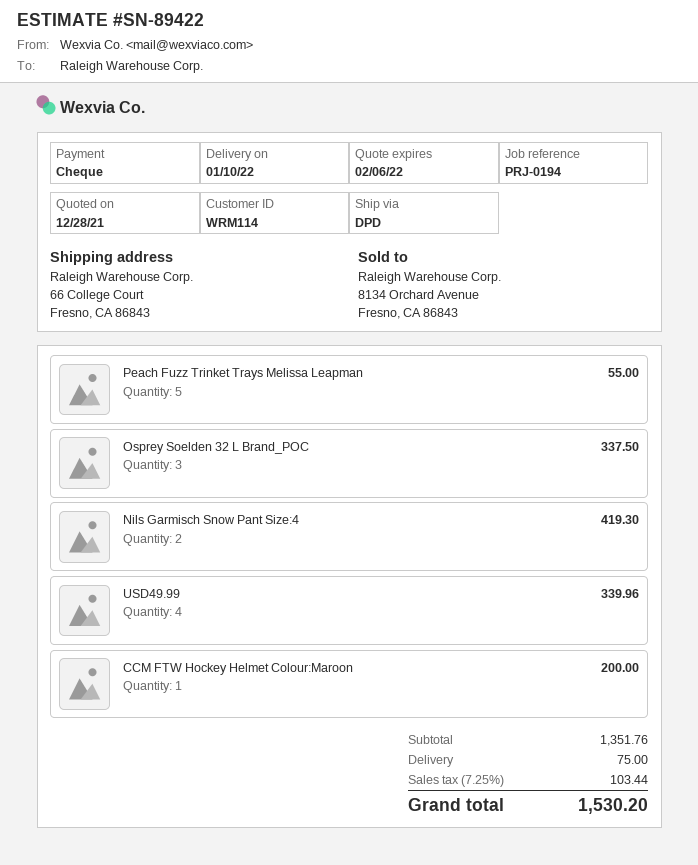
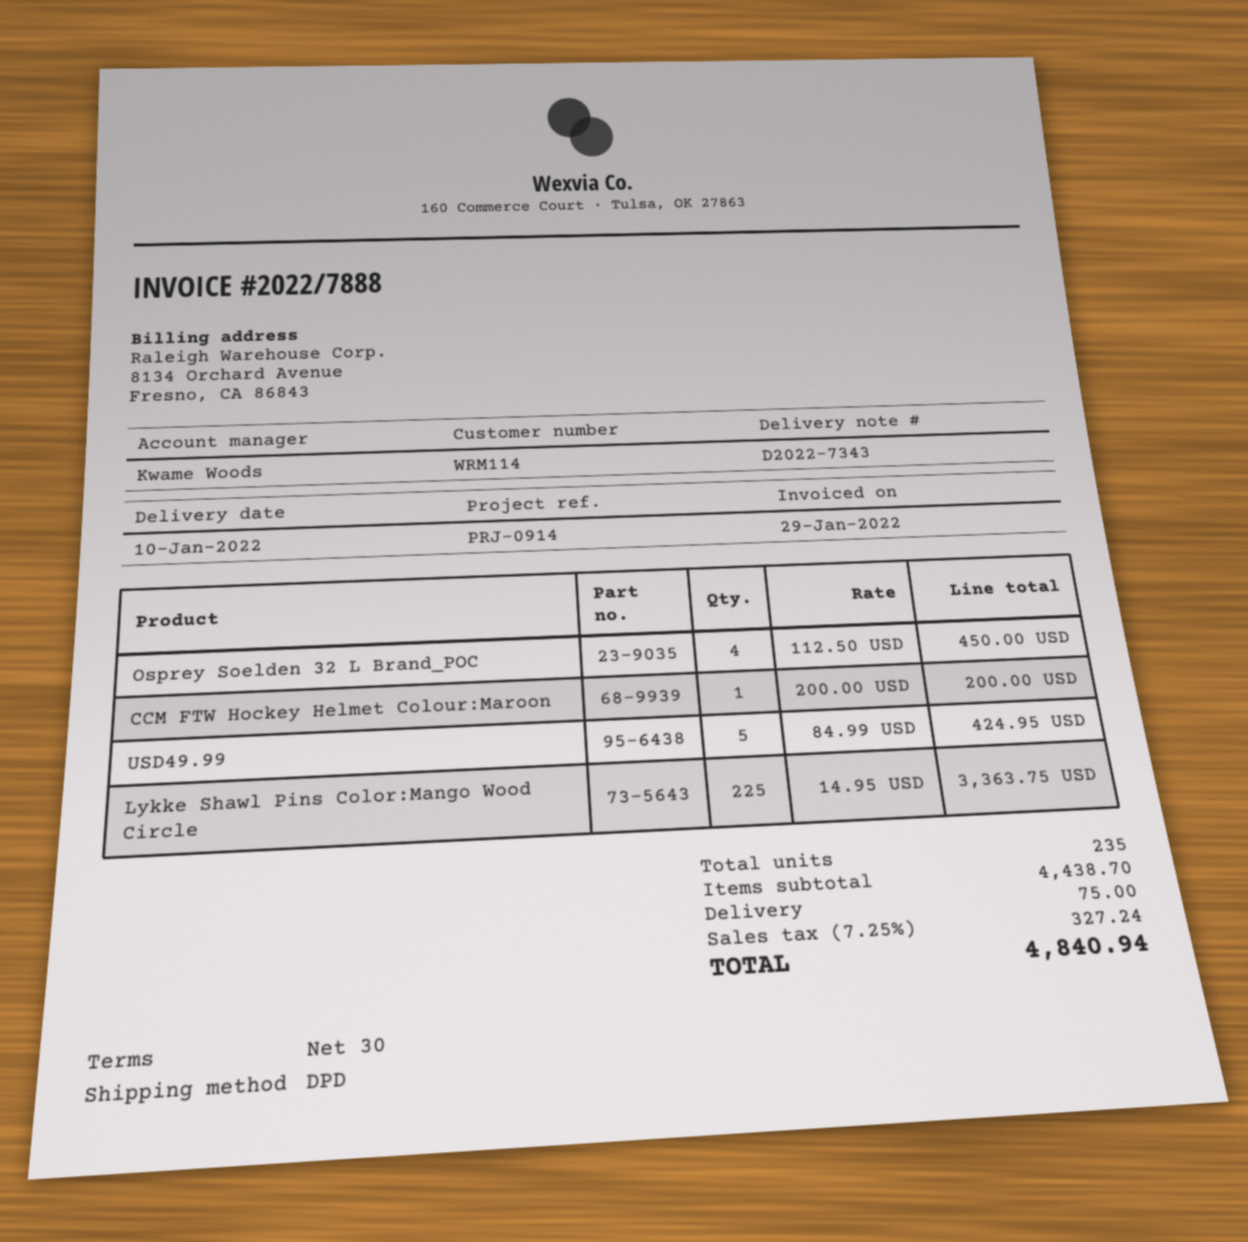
reference: PRJ-0194 -> PRJ-0914
Peach Fuzz Trinket Trays Melissa Leapman: 5 for 55.00 -> none
Osprey Soelden 32 L Brand_POC: 3 for 337.50 -> 4 for 450.00
Nils Garmisch Snow Pant Size:4: 2 for 419.30 -> none
USD49.99: 4 for 339.96 -> 5 for 424.95
Lykke Shawl Pins Color:Mango Wood Circle: none -> 225 for 3363.75
subtotal: 1351.76 -> 4438.70
tax: 7.25% = 103.44 -> 7.25% = 327.24
total: 1530.20 -> 4840.94

